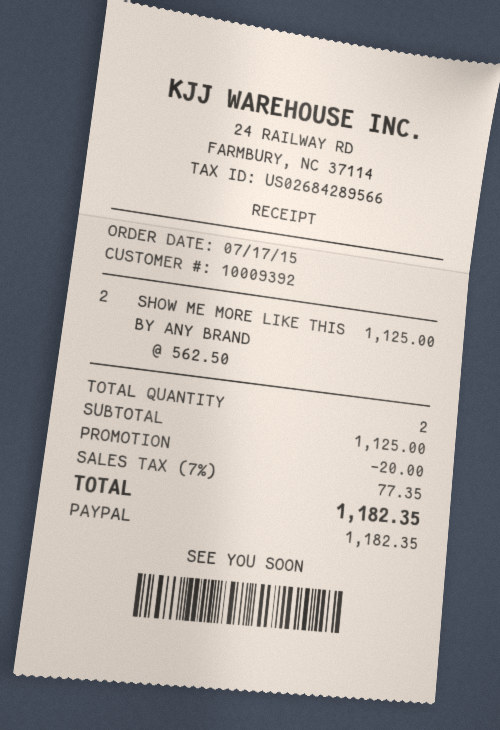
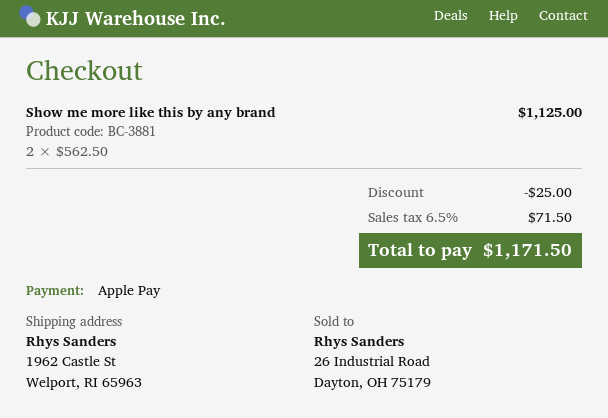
payment method: PayPal -> Apple Pay
discount: 20.00 -> 25.00
tax: 7% = 77.35 -> 6.5% = 71.50
total: 1182.35 -> 1171.50

